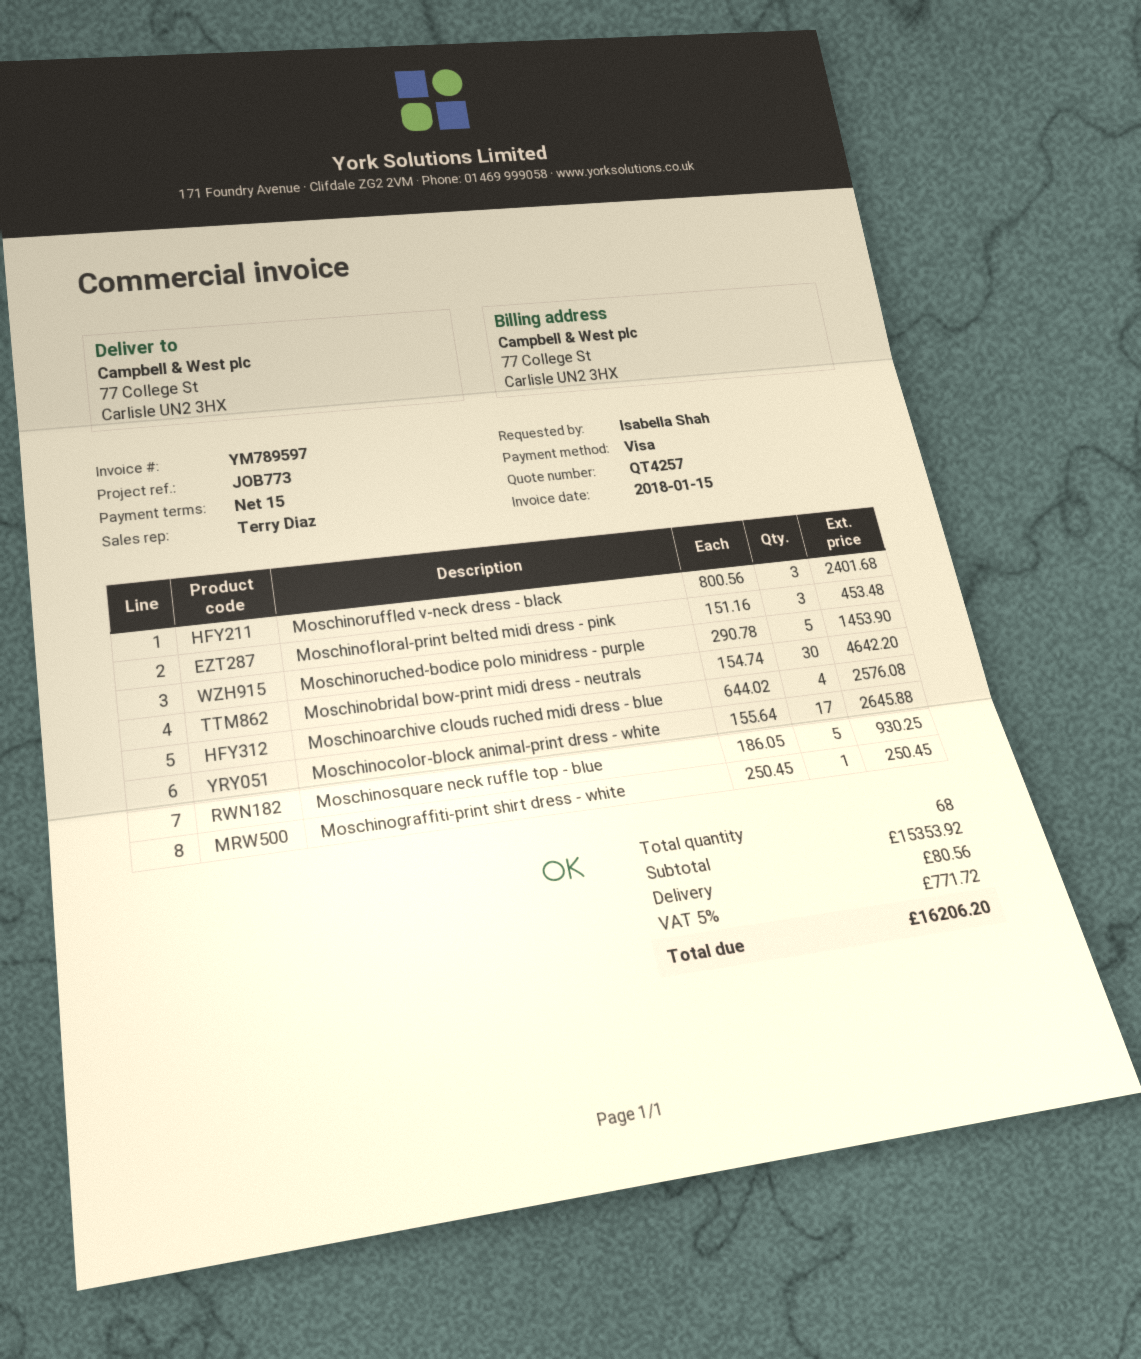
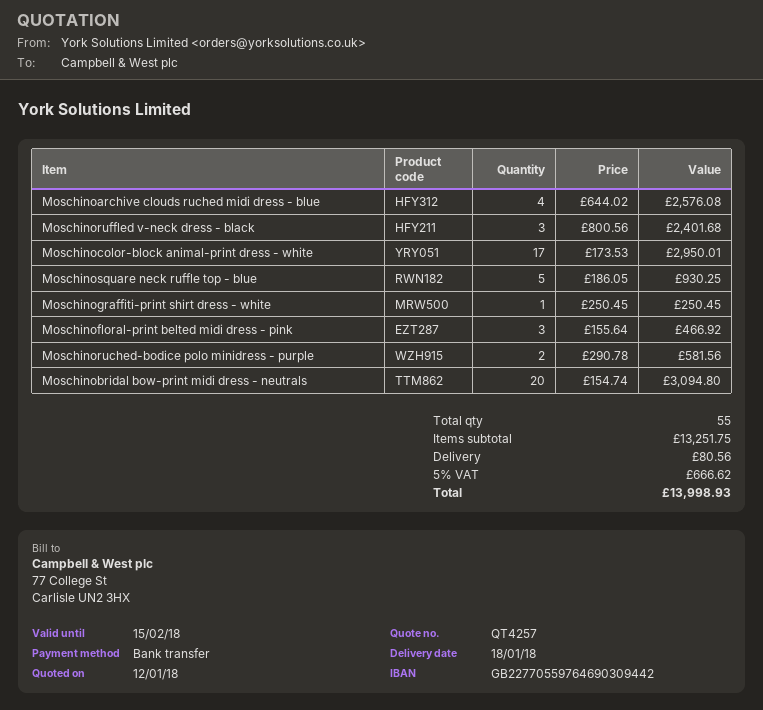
payment method: Visa -> bank transfer
Moschinofloral-print belted midi dress - pink: 3 x 151.16 = 453.48 -> 3 x 155.64 = 466.92
Moschinoruched-bodice polo minidress - purple: 5 x 290.78 = 1453.90 -> 2 x 290.78 = 581.56
Moschinobridal bow-print midi dress - neutrals: 30 x 154.74 = 4642.20 -> 20 x 154.74 = 3094.80
Moschinocolor-block animal-print dress - white: 17 x 155.64 = 2645.88 -> 17 x 173.53 = 2950.01
total quantity: 68 -> 55
subtotal: 15353.92 -> 13251.75
tax: 5% = 771.72 -> 5% = 666.62
total: 16206.20 -> 13998.93

